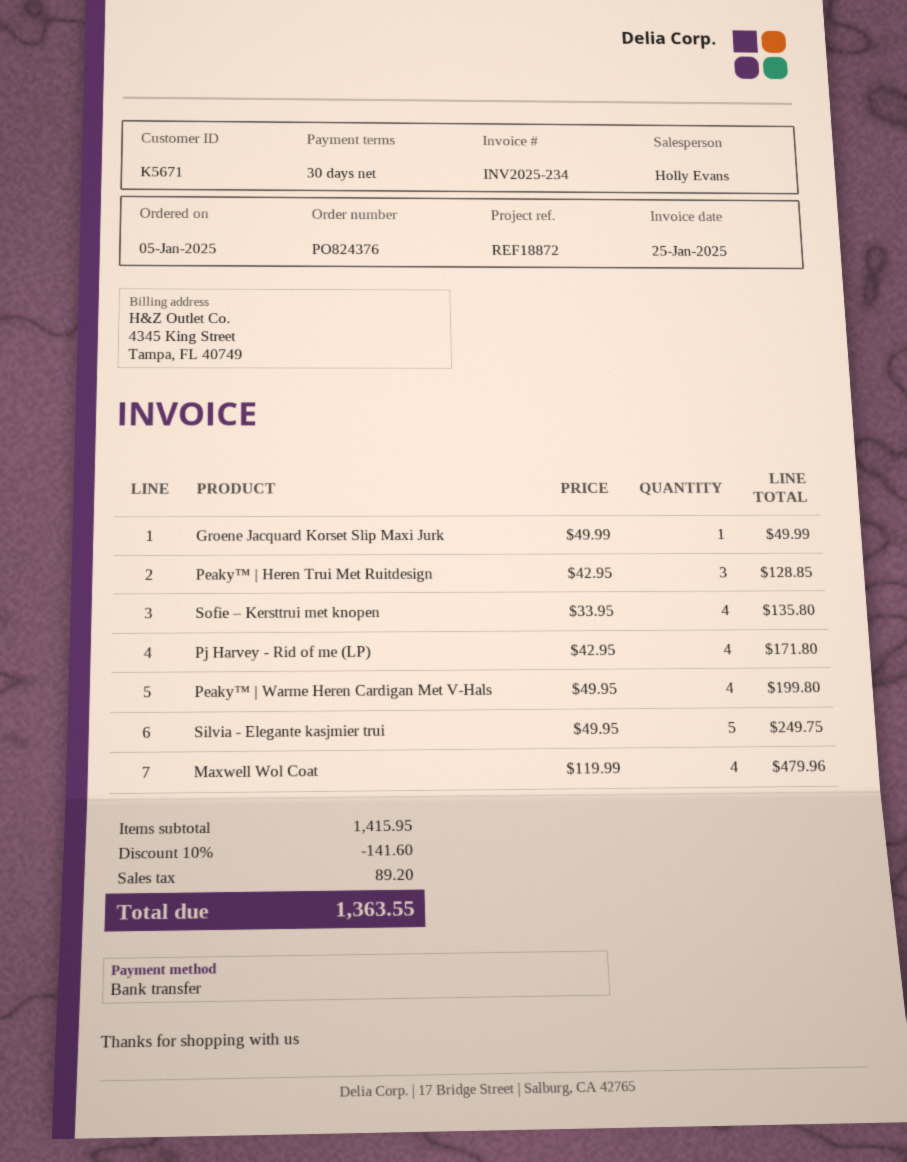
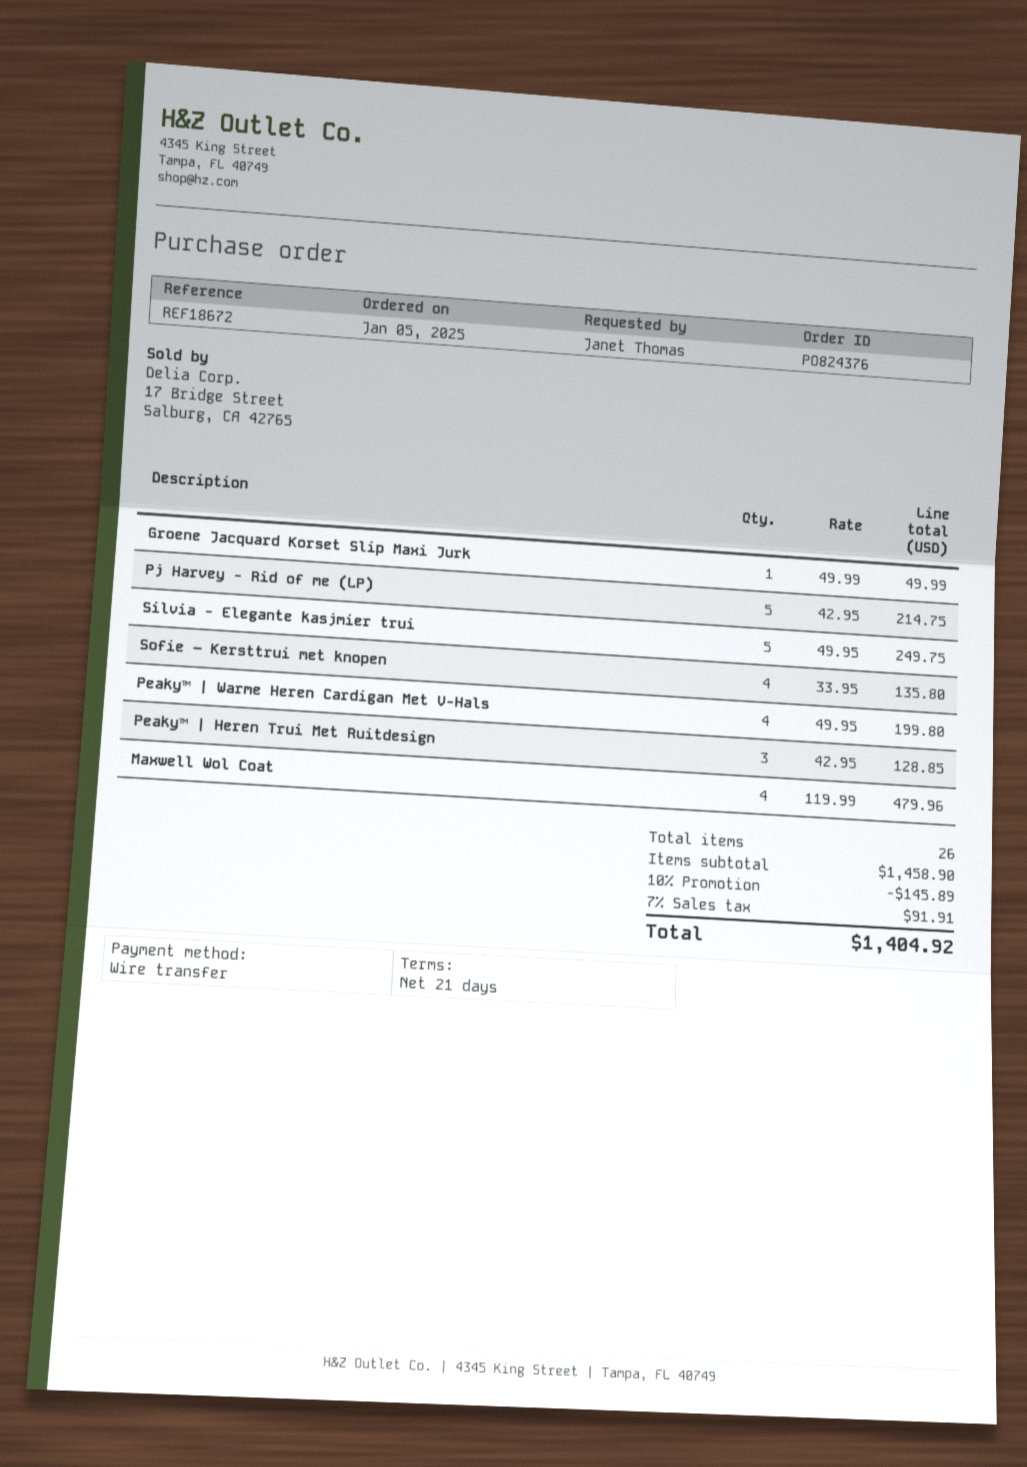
payment terms: 30 days -> 21 days
reference: REF18872 -> REF18672
Pj Harvey - Rid of me (LP): 4 x 42.95 = 171.80 -> 5 x 42.95 = 214.75
subtotal: 1415.95 -> 1458.90
discount: 10% = 141.60 -> 10% = 145.89
tax: 89.20 -> 91.91
total: 1363.55 -> 1404.92

